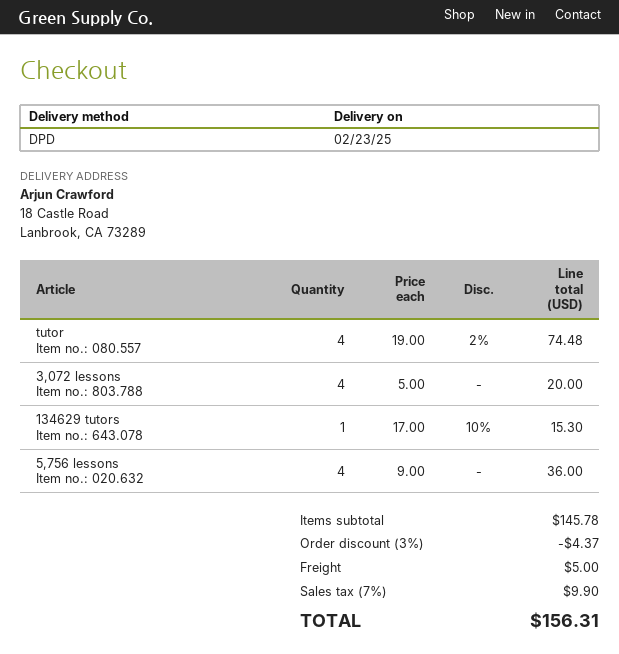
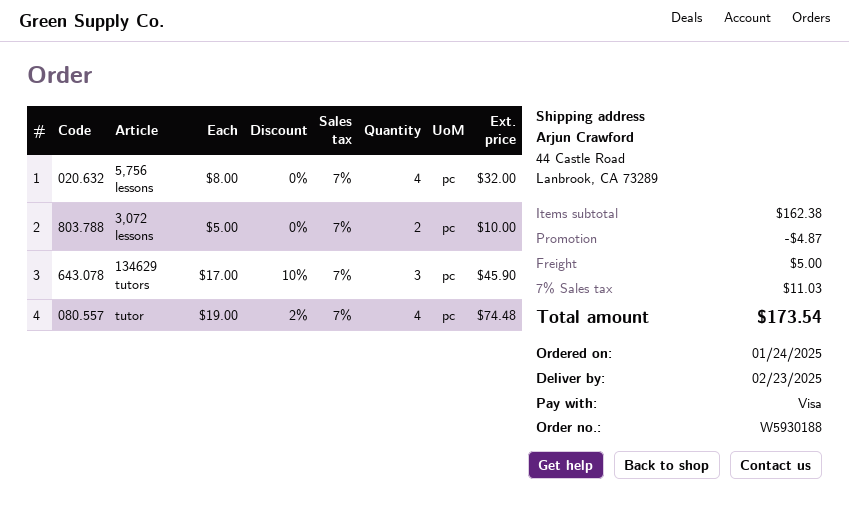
ship to: 18 Castle Road, Lanbrook, CA 73289 -> 44 Castle Road, Lanbrook, CA 73289
3,072 lessons: 4 x 5.00 = 20.00 -> 2 x 5.00 = 10.00
134629 tutors: 1 x 17.00 - 10% = 15.30 -> 3 x 17.00 - 10% = 45.90
5,756 lessons: 4 x 9.00 = 36.00 -> 4 x 8.00 = 32.00
subtotal: 145.78 -> 162.38
discount: 4.37 -> 4.87
tax: 7% = 9.90 -> 7% = 11.03
total: 156.31 -> 173.54

